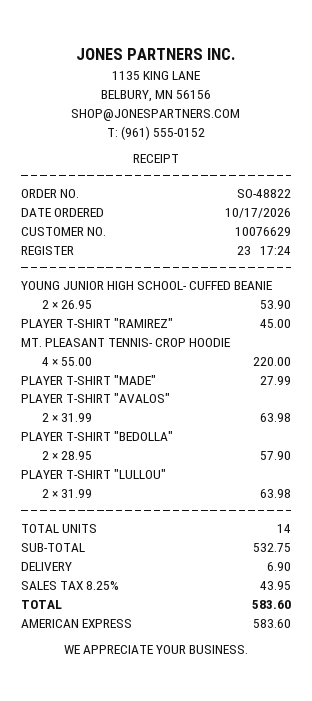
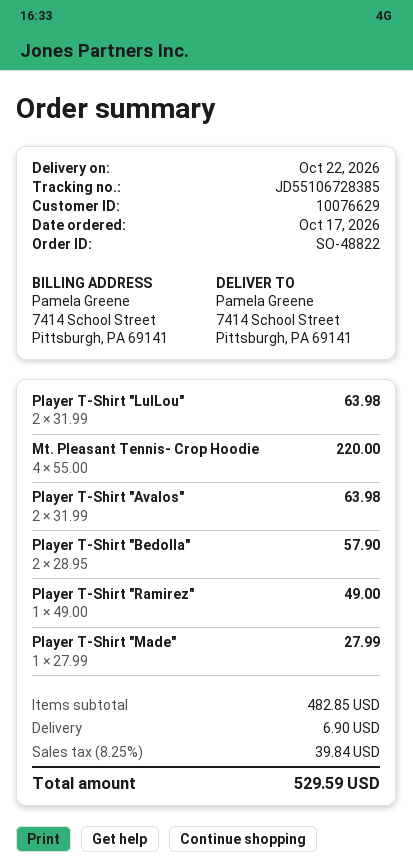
YOUNG JUNIOR HIGH SCHOOL- CUFFED BEANIE: 2 x 26.95 = 53.90 -> none
PLAYER T-SHIRT "RAMIREZ": 1 x 45.00 = 45.00 -> 1 x 49.00 = 49.00
subtotal: 532.75 -> 482.85
tax: 8.25% = 43.95 -> 8.25% = 39.84
total: 583.60 -> 529.59

